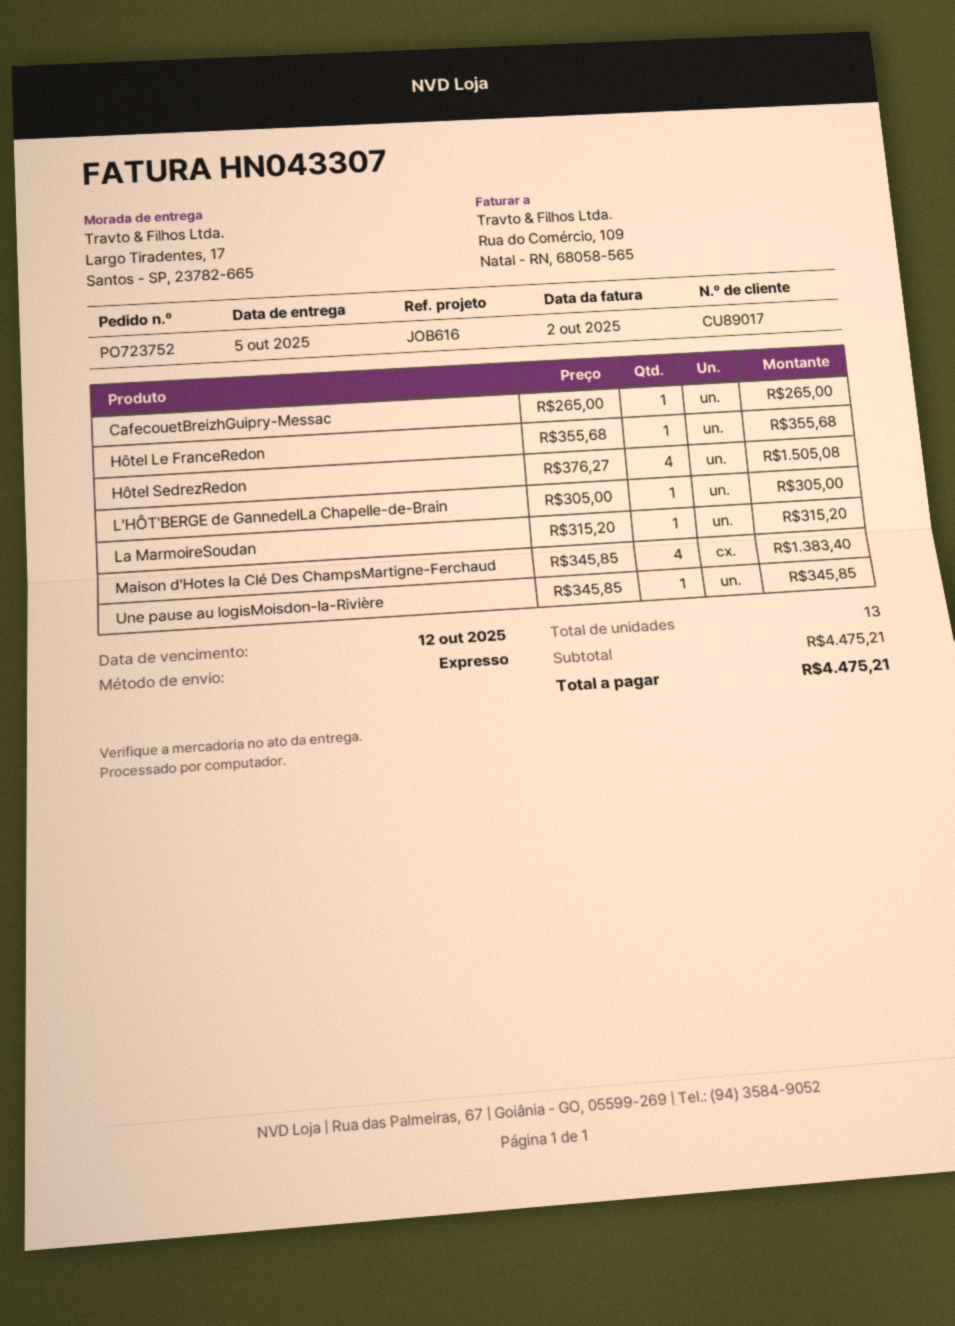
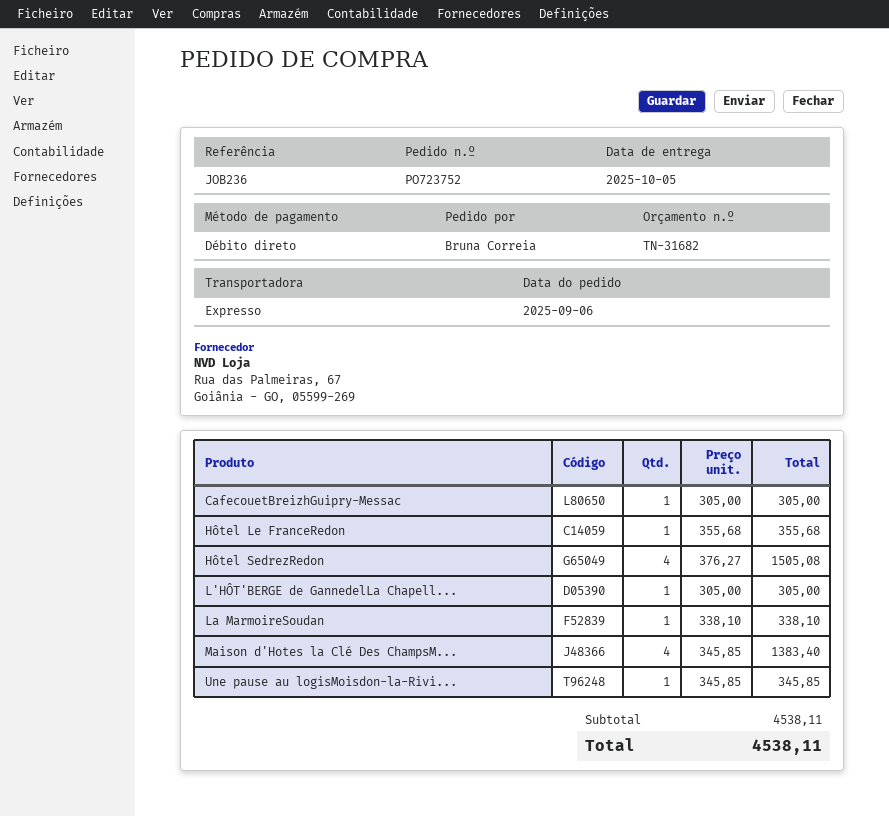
reference: JOB616 -> JOB236
CafecouetBreizhGuipry-Messac: 1 x 265.00 = 265.00 -> 1 x 305.00 = 305.00
La MarmoireSoudan: 1 x 315.20 = 315.20 -> 1 x 338.10 = 338.10
subtotal: 4475.21 -> 4538.11
total: 4475.21 -> 4538.11

